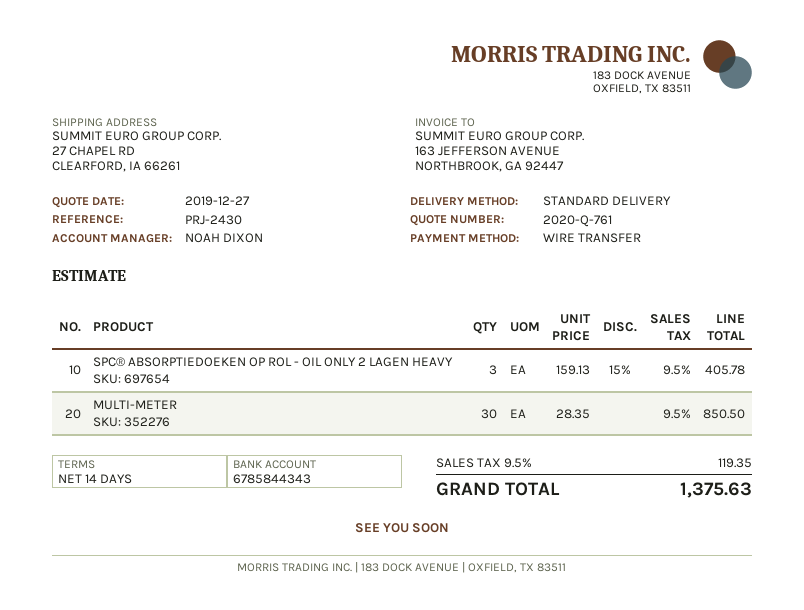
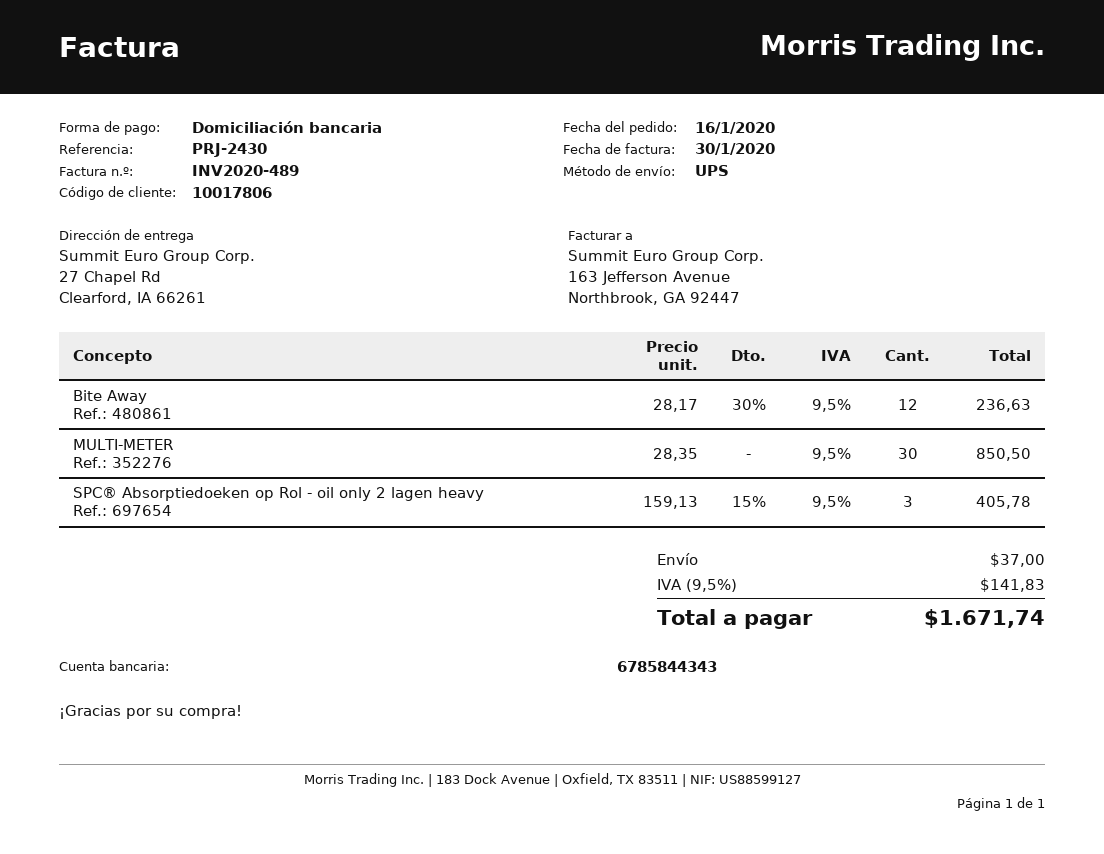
payment method: bank transfer -> direct debit
shipping method: standard -> UPS
Bite Away: none -> 12 x 28.17 - 30% = 236.63
shipping: none -> 37.00
tax: 9.5% = 119.35 -> 9.5% = 141.83
total: 1375.63 -> 1671.74

